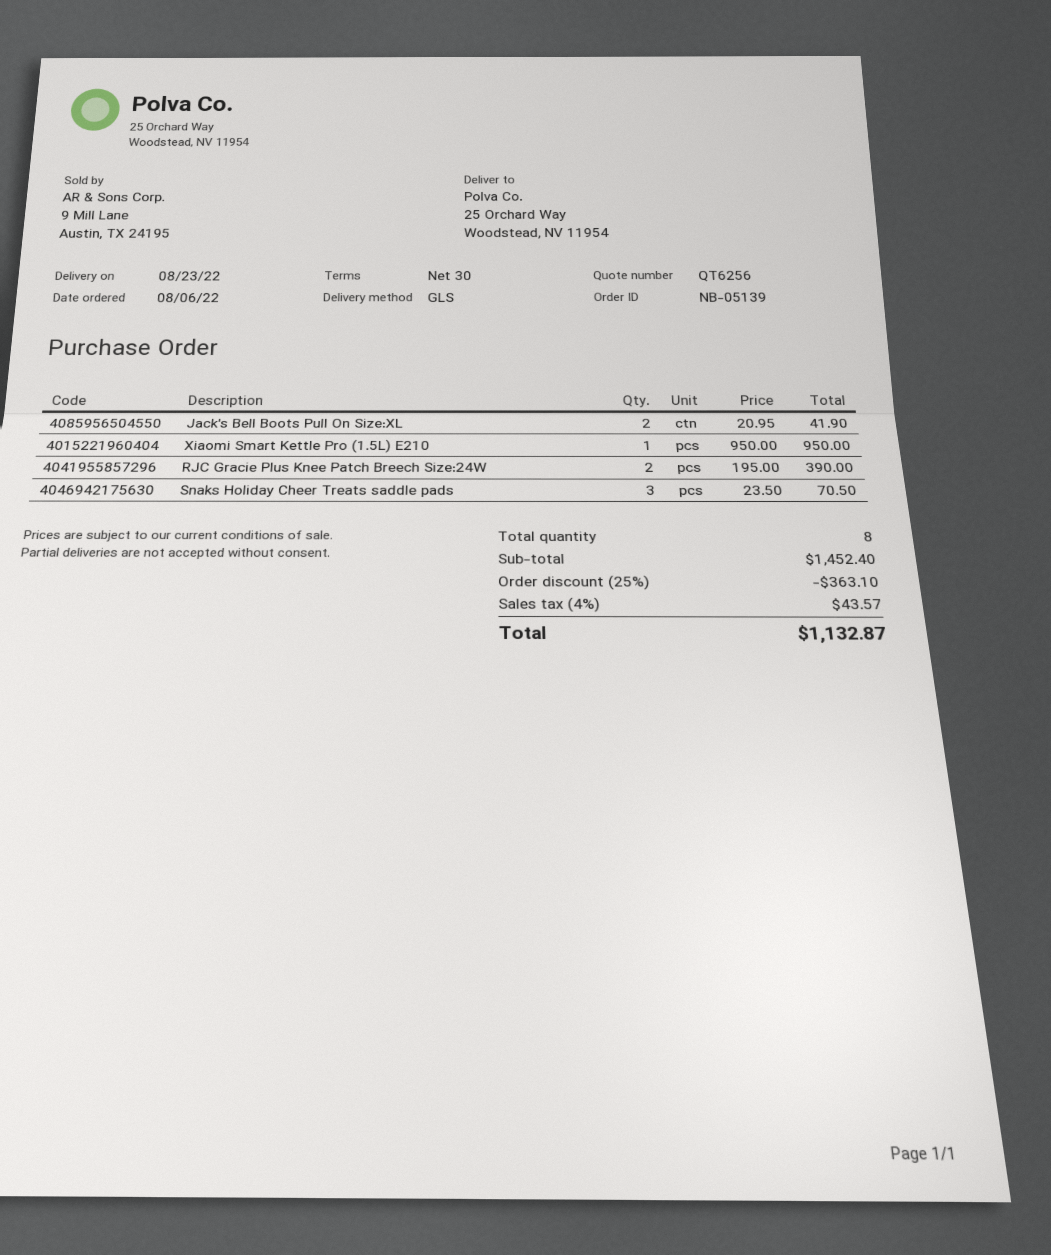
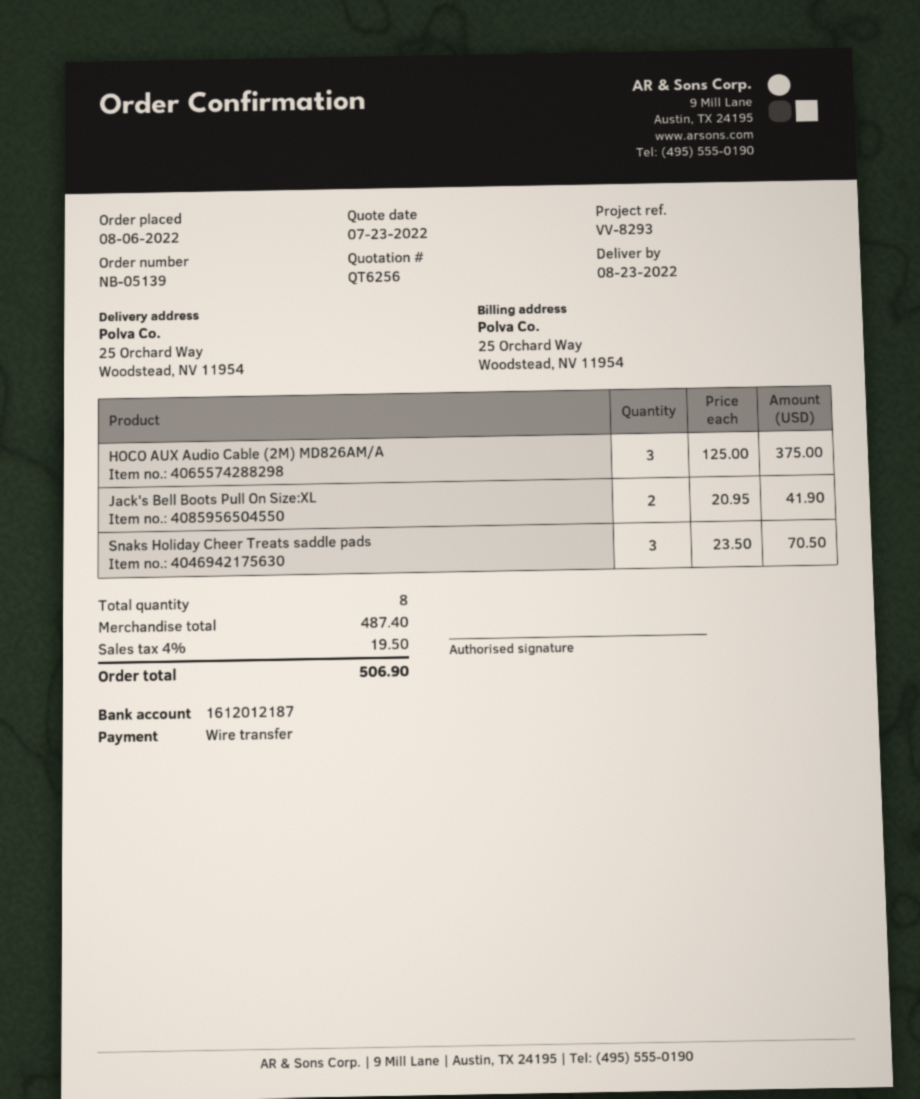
Xiaomi Smart Kettle Pro (1.5L) E210: 1 x 950.00 = 950.00 -> none
RJC Gracie Plus Knee Patch Breech Size:24W: 2 x 195.00 = 390.00 -> none
HOCO AUX Audio Cable (2M) MD826AM/A: none -> 3 x 125.00 = 375.00
subtotal: 1452.40 -> 487.40
discount: 25% = 363.10 -> none
tax: 4% = 43.57 -> 4% = 19.50
total: 1132.87 -> 506.90

